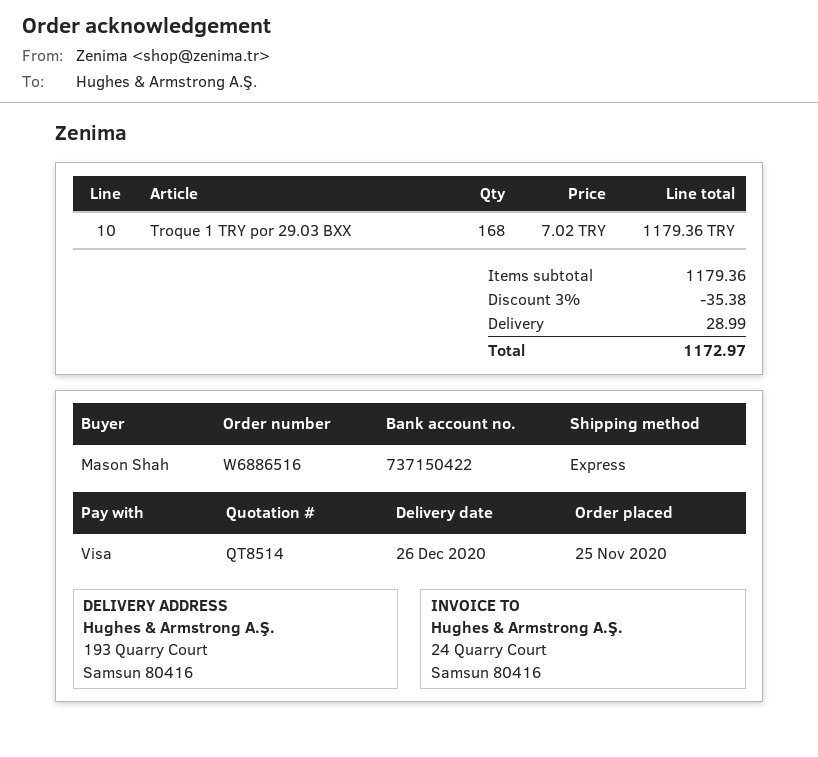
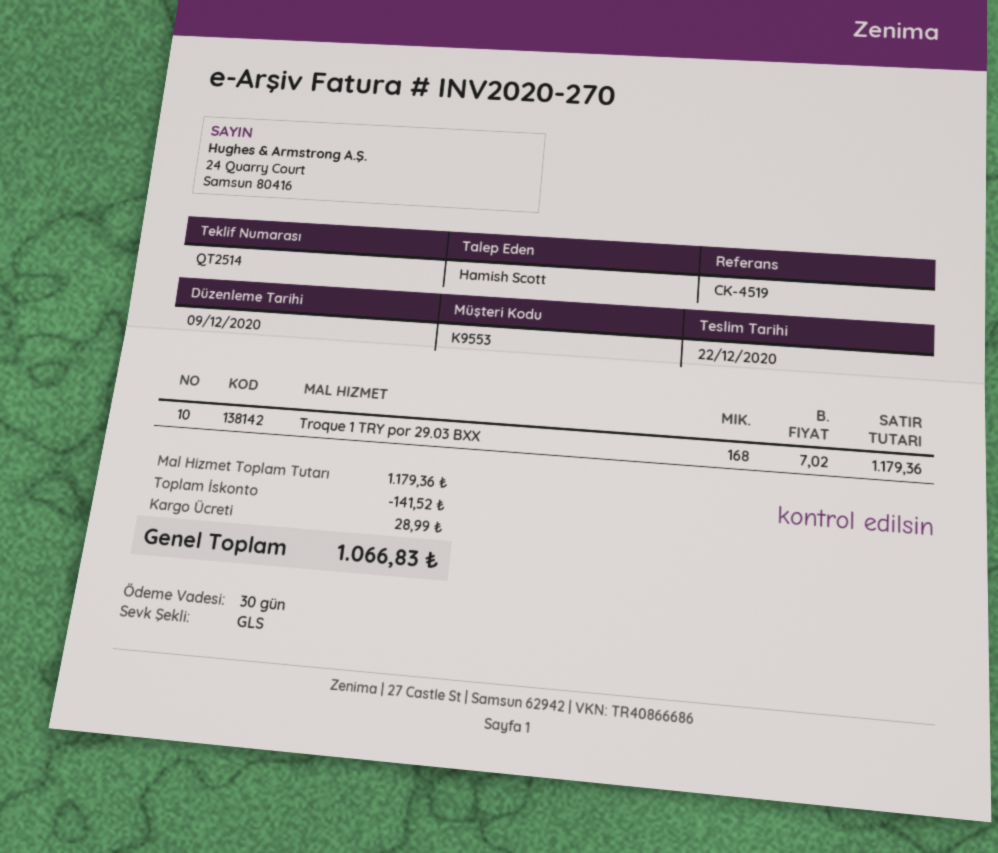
quote number: QT8514 -> QT2514
delivery date: 2020-12-26 -> 2020-12-22
ordered by: Mason Shah -> Hamish Scott
shipping method: express -> GLS
discount: 35.38 -> 141.52
total: 1172.97 -> 1066.83

